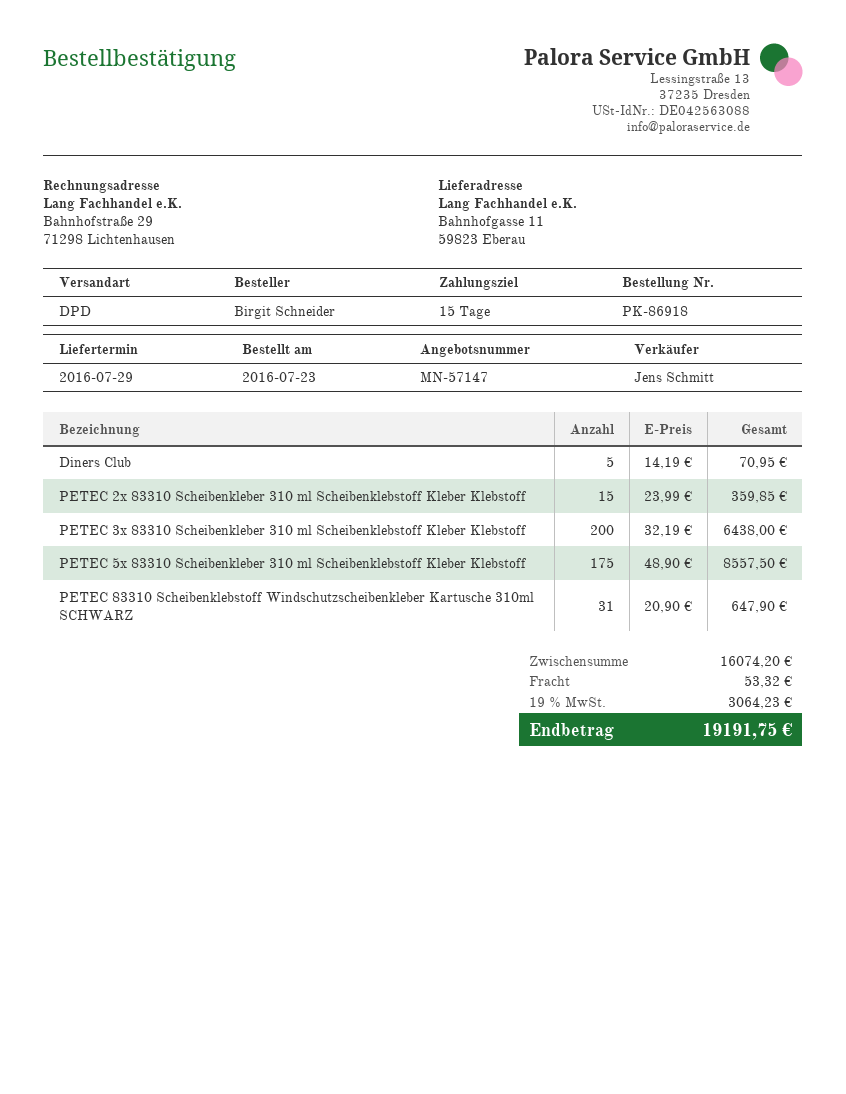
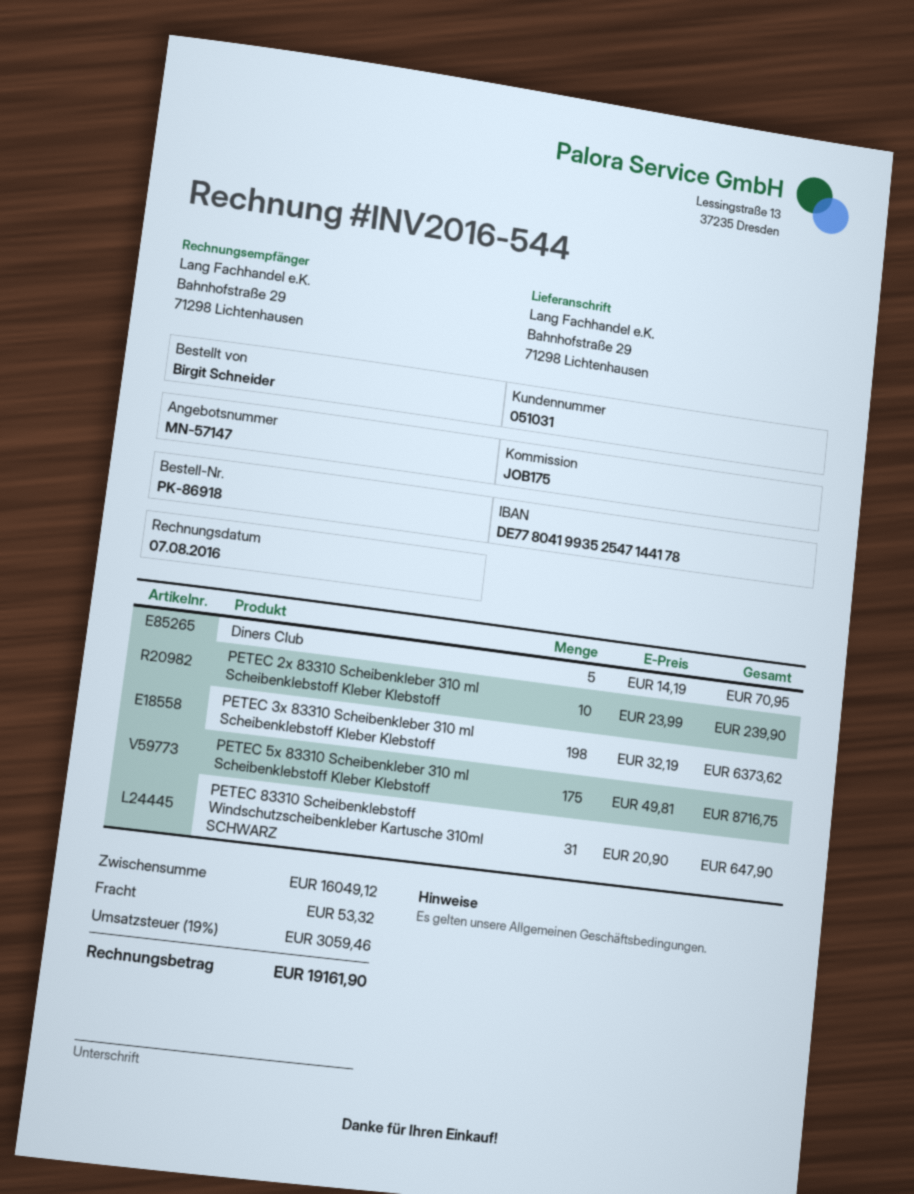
ship to: Bahnhofgasse 11, 59823 Eberau -> Bahnhofstraße 29, 71298 Lichtenhausen
PETEC 2x 83310 Scheibenkleber 310 ml Scheibenklebstoff Kleber Klebstoff: 15 x 23.99 = 359.85 -> 10 x 23.99 = 239.90
PETEC 3x 83310 Scheibenkleber 310 ml Scheibenklebstoff Kleber Klebstoff: 200 x 32.19 = 6438.00 -> 198 x 32.19 = 6373.62
PETEC 5x 83310 Scheibenkleber 310 ml Scheibenklebstoff Kleber Klebstoff: 175 x 48.90 = 8557.50 -> 175 x 49.81 = 8716.75
subtotal: 16074.20 -> 16049.12
tax: 19% = 3064.23 -> 19% = 3059.46
total: 19191.75 -> 19161.90

